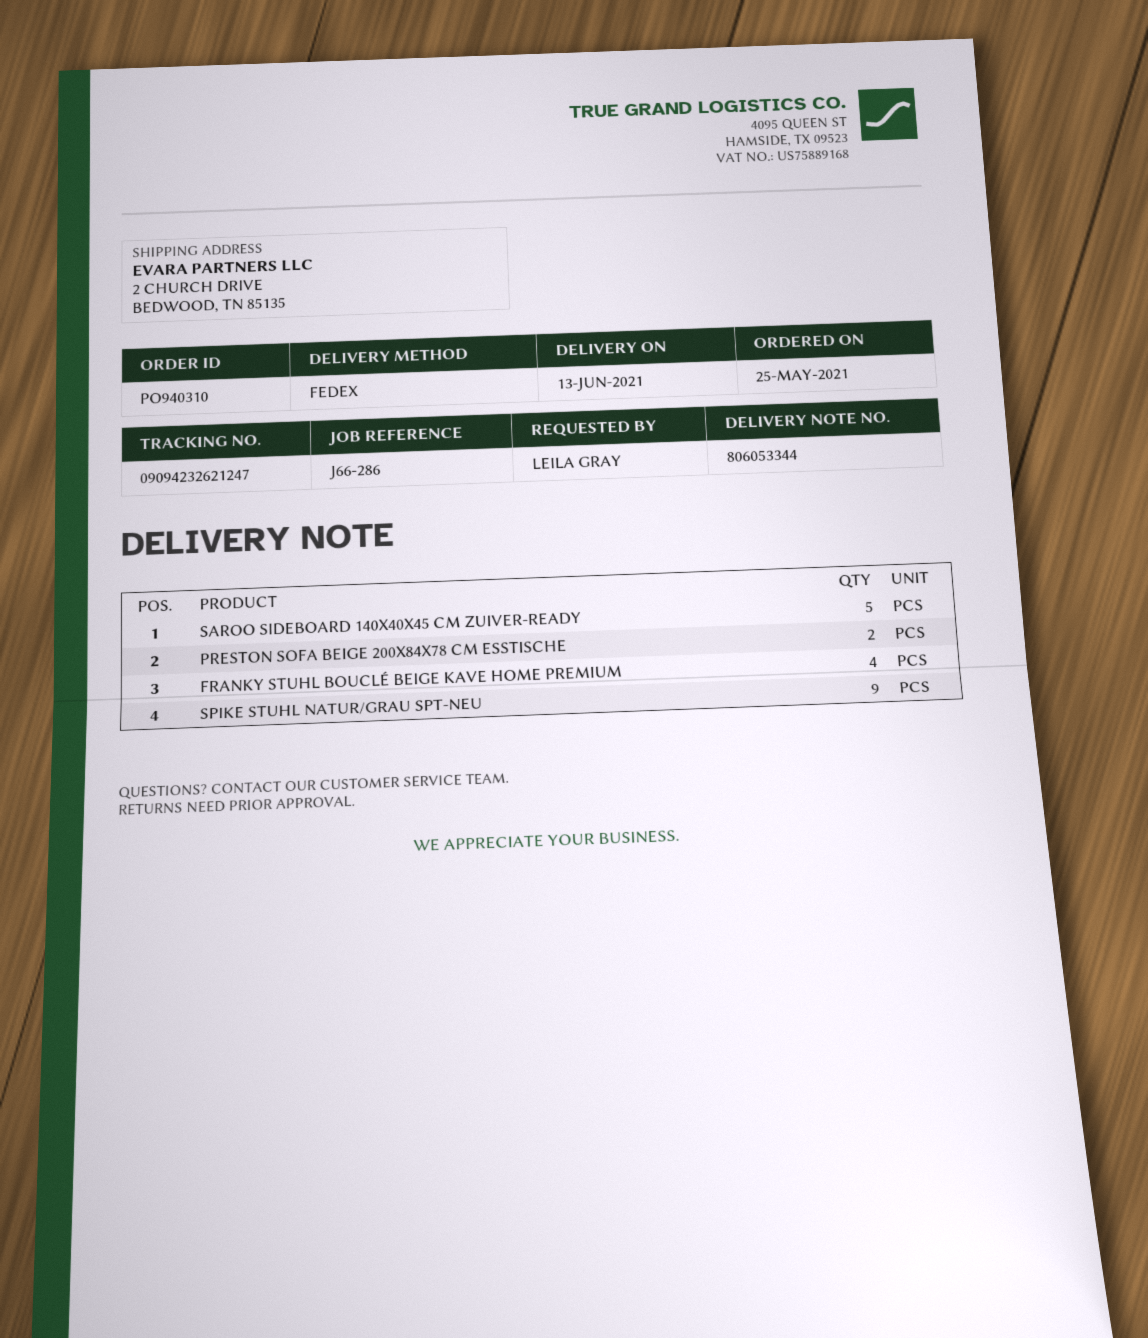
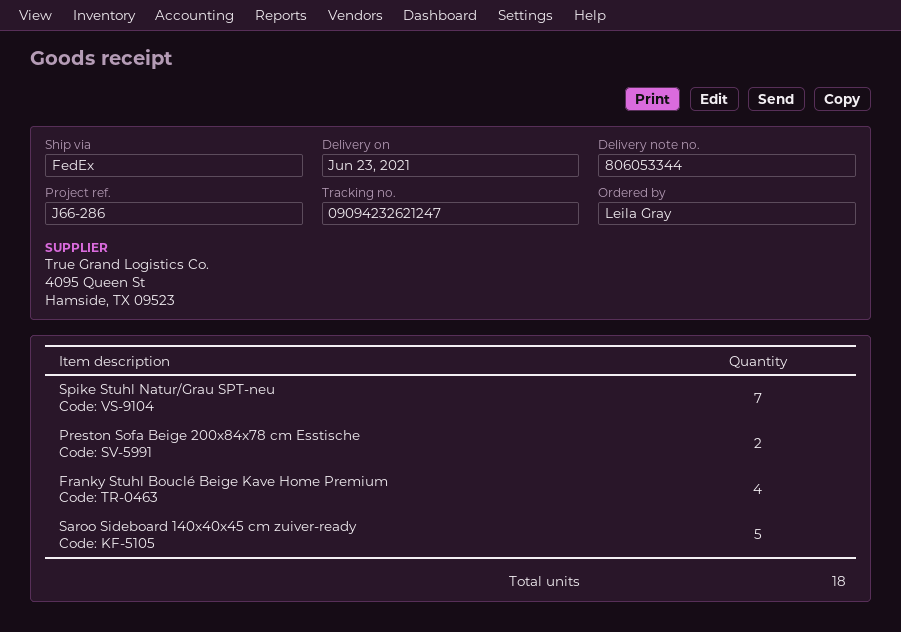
delivery date: 2021-06-13 -> 2021-06-23
SPIKE STUHL NATUR/GRAU SPT-NEU: 9 -> 7

